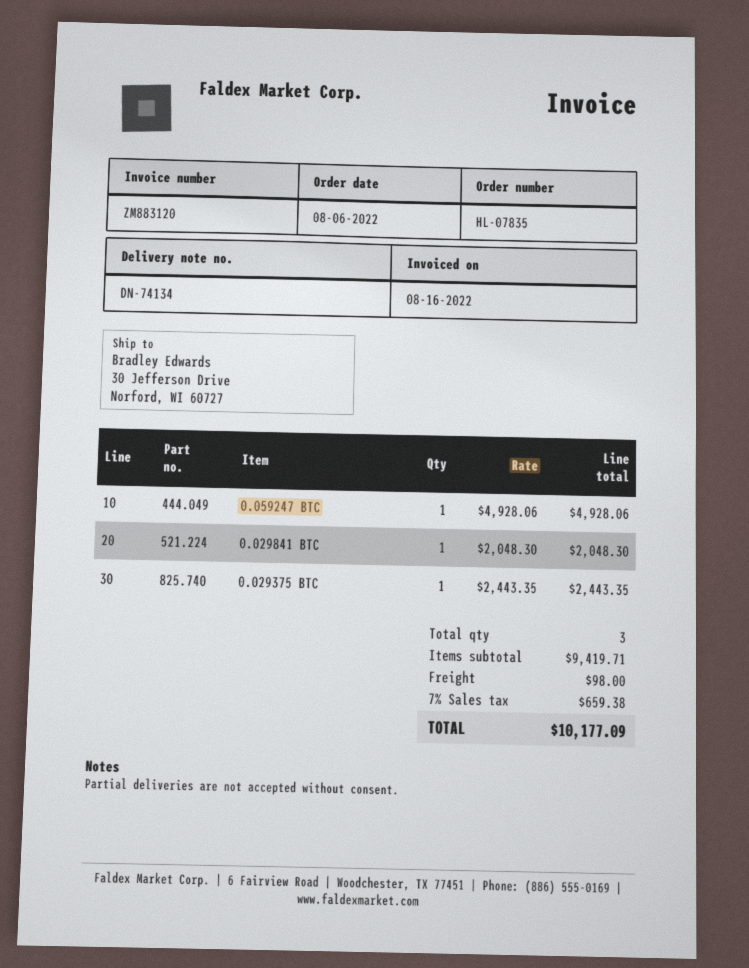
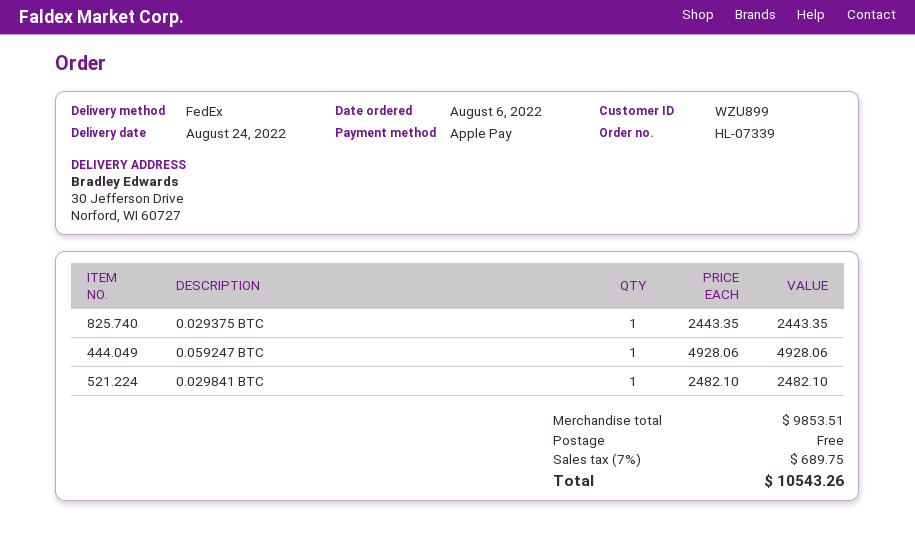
order number: HL-07835 -> HL-07339
0.029841 BTC: 1 x 2048.30 = 2048.30 -> 1 x 2482.10 = 2482.10
subtotal: 9419.71 -> 9853.51
shipping: 98.00 -> 0.00
tax: 7% = 659.38 -> 7% = 689.75
total: 10177.09 -> 10543.26

